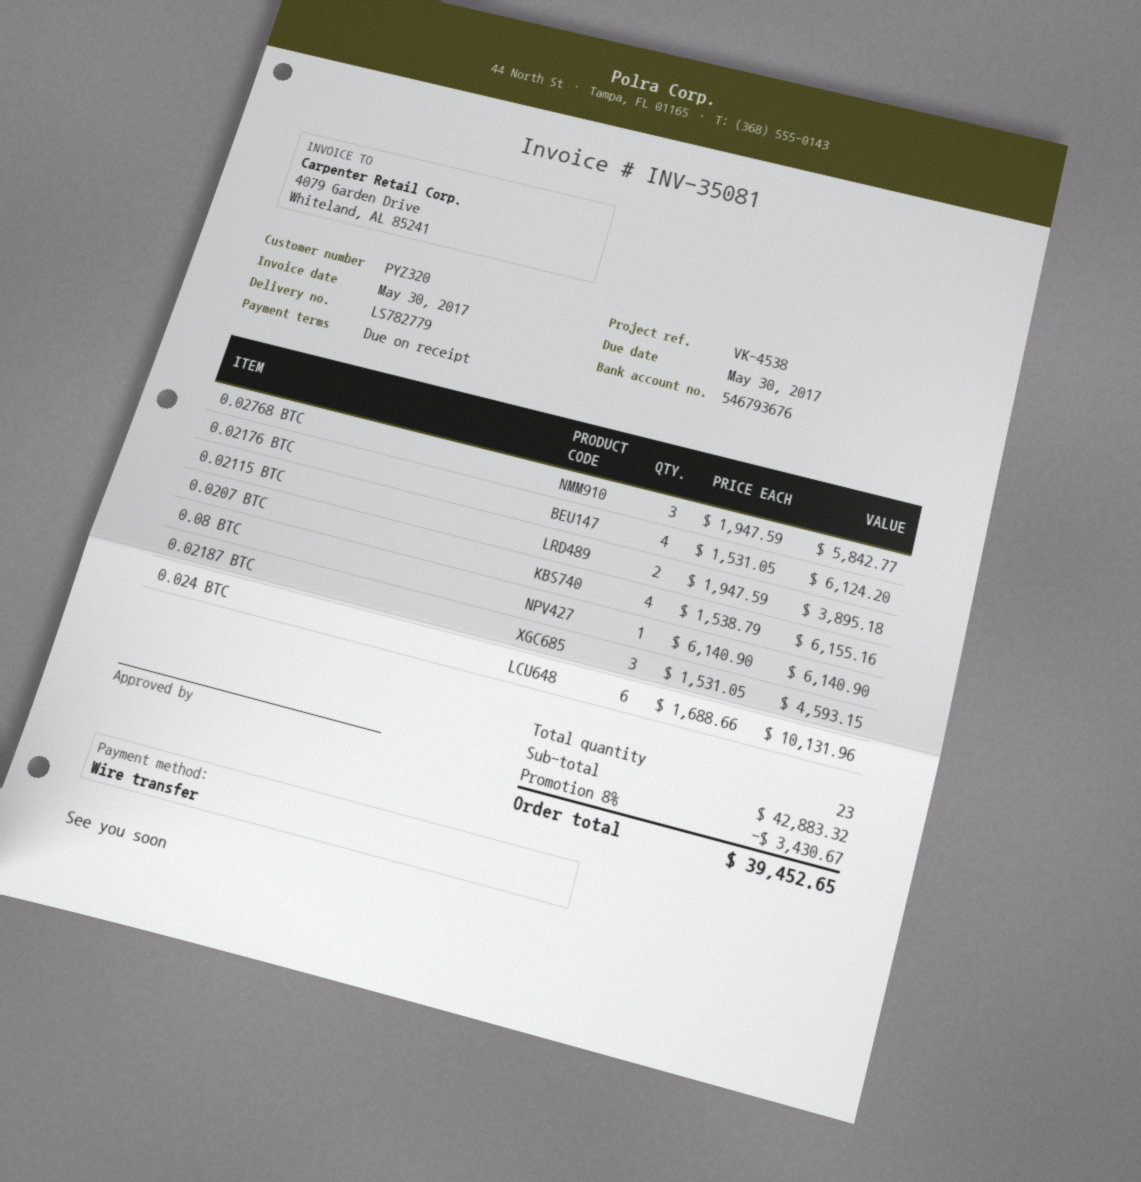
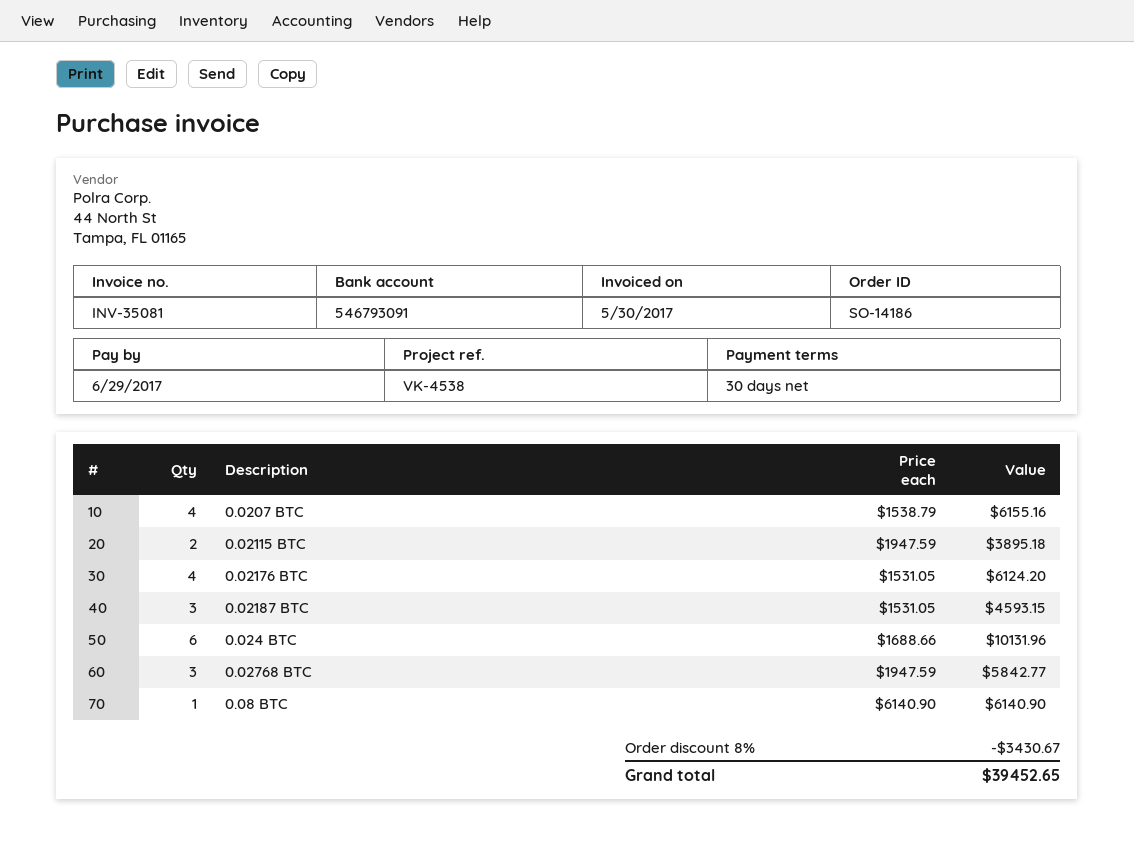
payment terms: on receipt -> 30 days
due date: 2017-05-30 -> 2017-06-29
bank account: 546793676 -> 546793091

